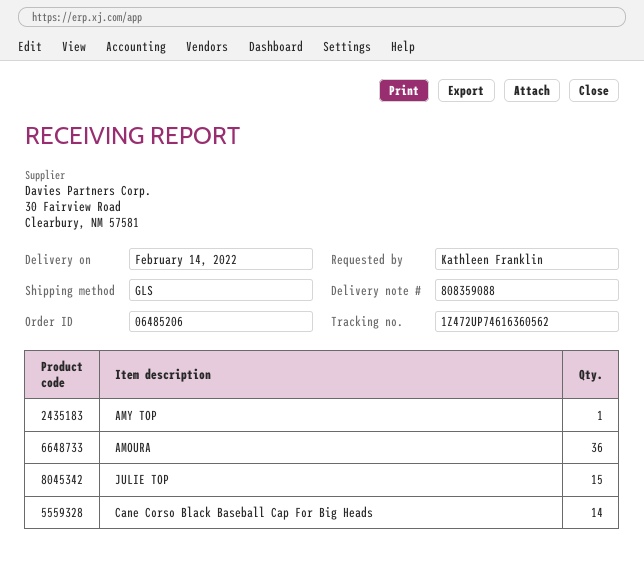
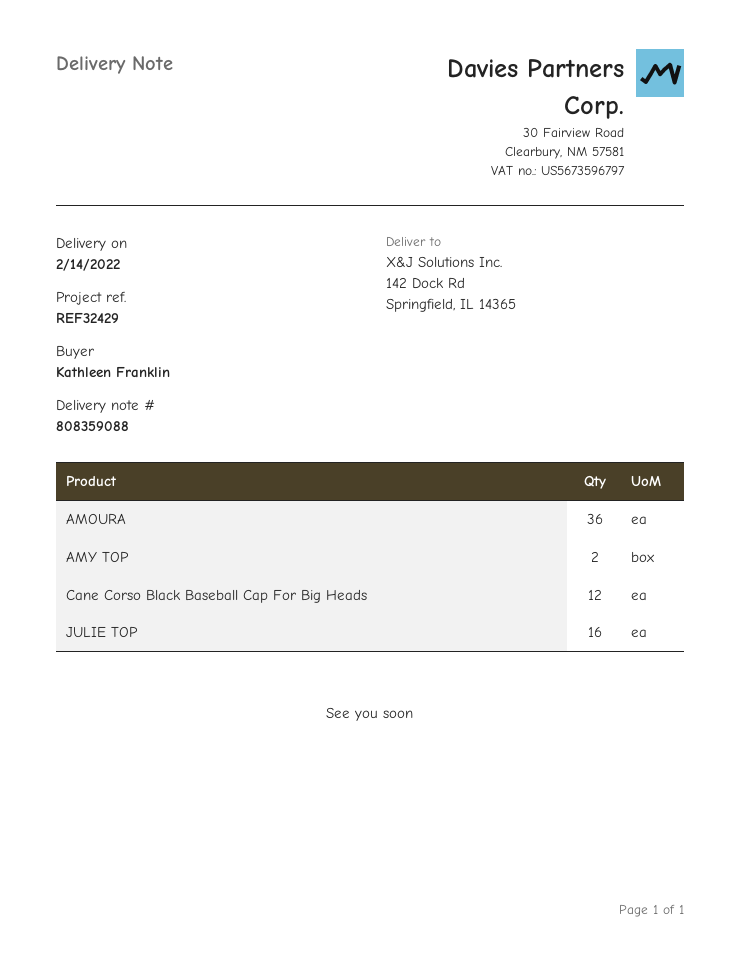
AMY TOP: 1 -> 2
JULIE TOP: 15 -> 16
Cane Corso Black Baseball Cap For Big Heads: 14 -> 12

